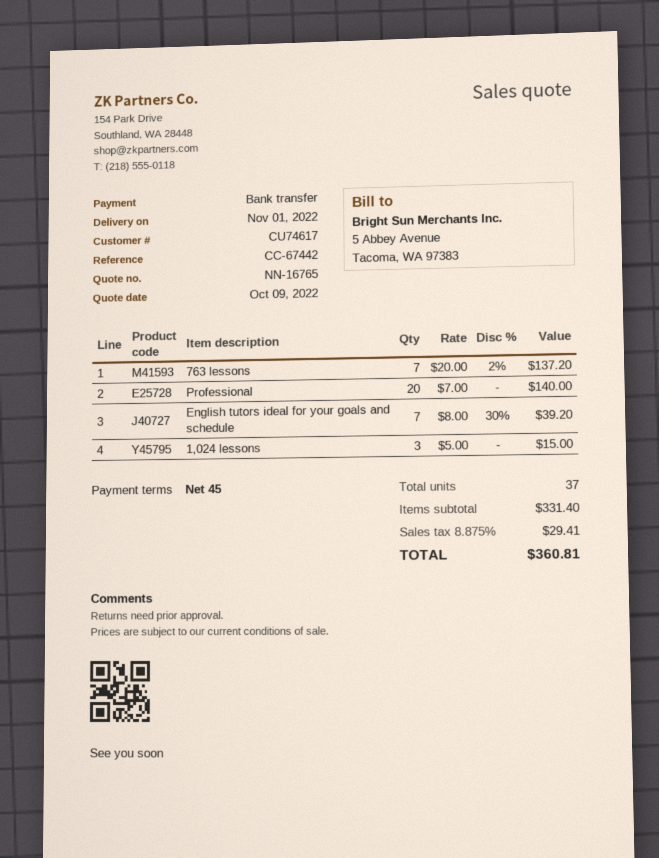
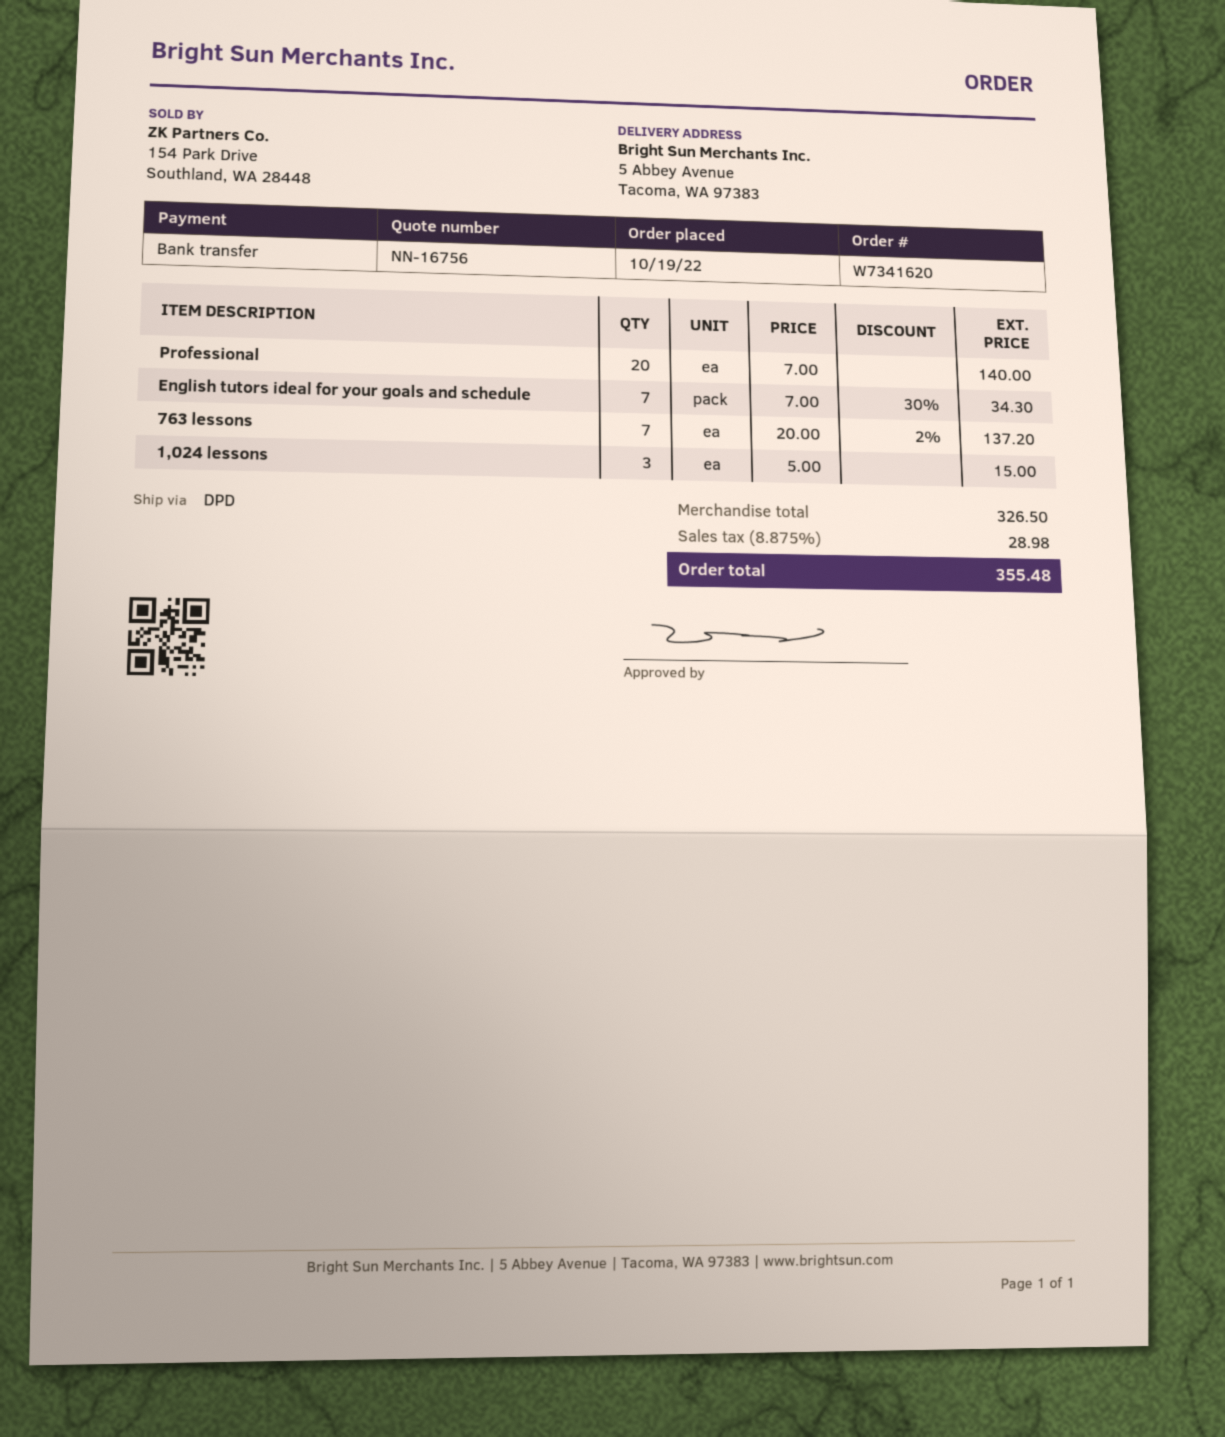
quote number: NN-16765 -> NN-16756
English tutors ideal for your goals and schedule: 7 x 8.00 - 30% = 39.20 -> 7 x 7.00 - 30% = 34.30
subtotal: 331.40 -> 326.50
tax: 8.875% = 29.41 -> 8.875% = 28.98
total: 360.81 -> 355.48

